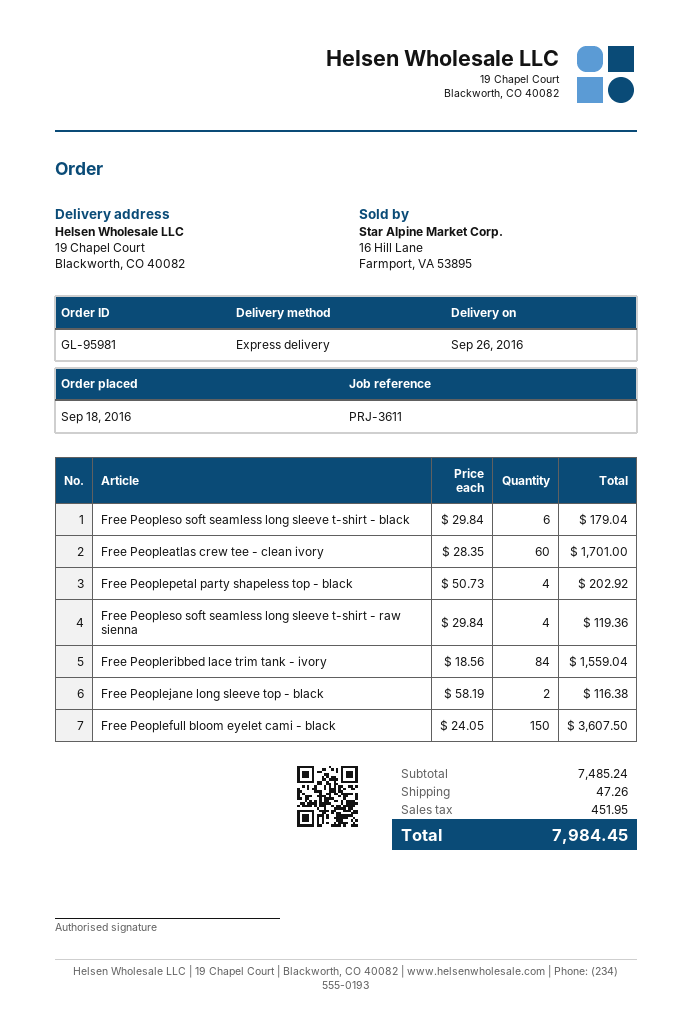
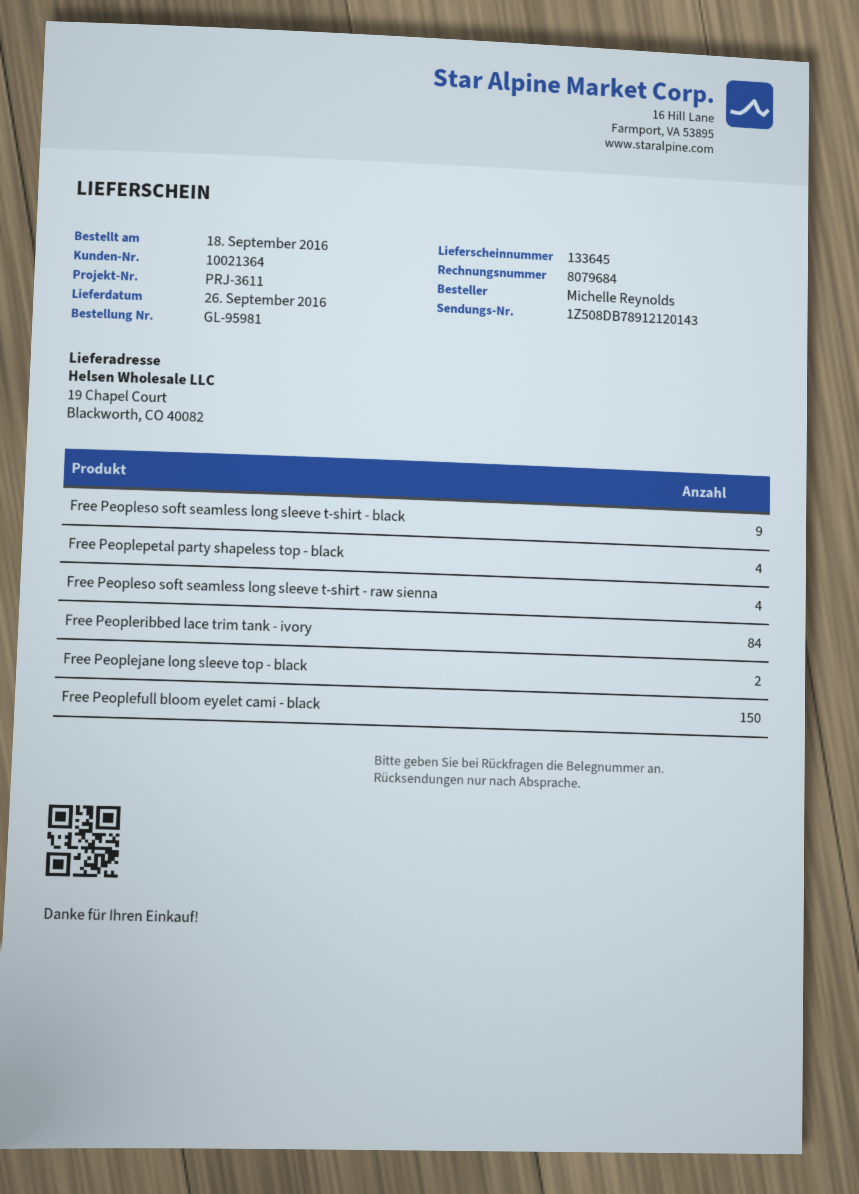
Free Peopleso soft seamless long sleeve t-shirt - black: 6 -> 9
Free Peopleatlas crew tee - clean ivory: 60 -> none

